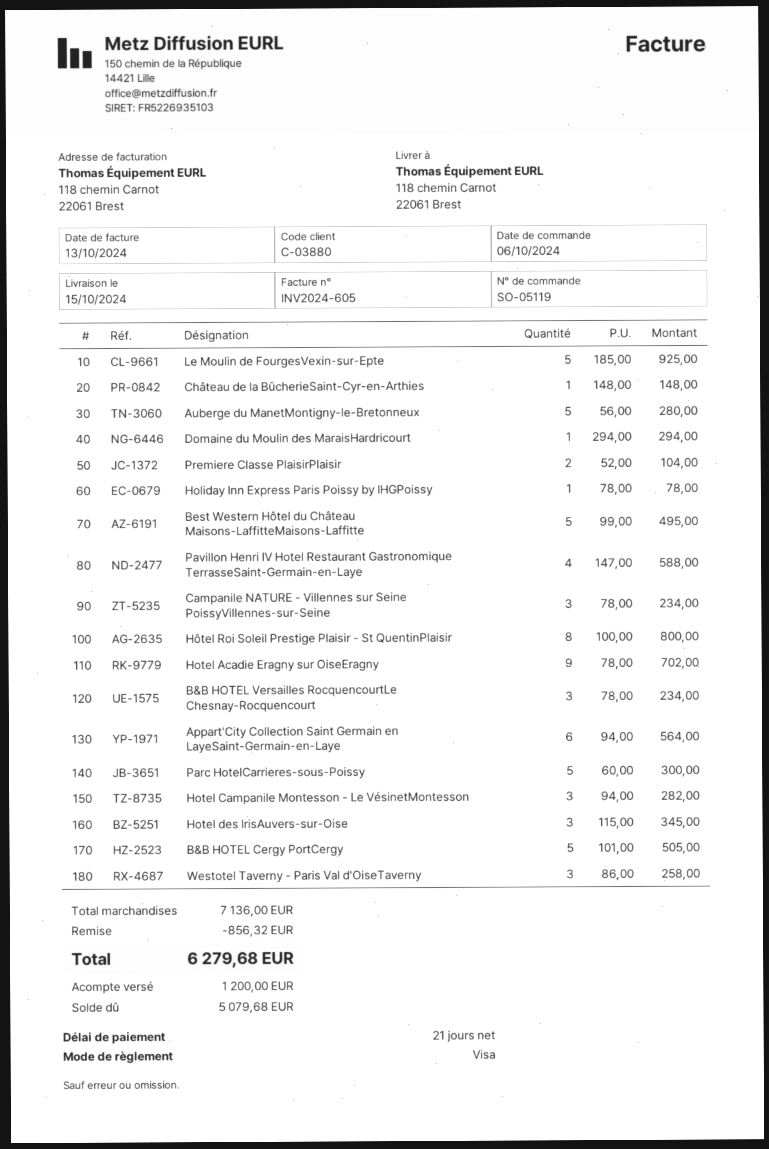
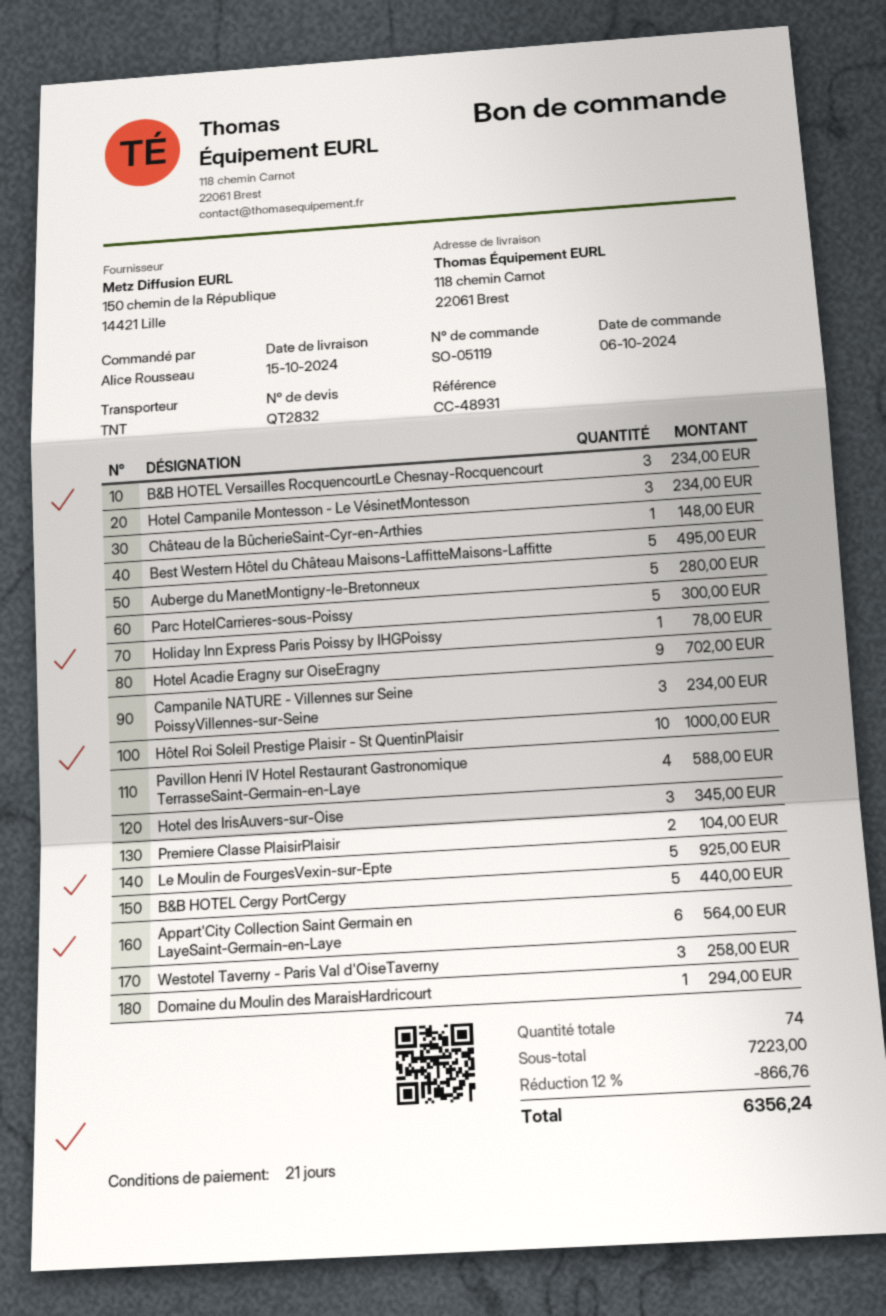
Hôtel Roi Soleil Prestige Plaisir - St QuentinPlaisir: 8 for 800.00 -> 10 for 1000.00
Hotel Campanile Montesson - Le VésinetMontesson: 3 for 282.00 -> 3 for 234.00
B&B HOTEL Cergy PortCergy: 5 for 505.00 -> 5 for 440.00
subtotal: 7136.00 -> 7223.00
discount: 856.32 -> 866.76
total: 6279.68 -> 6356.24

